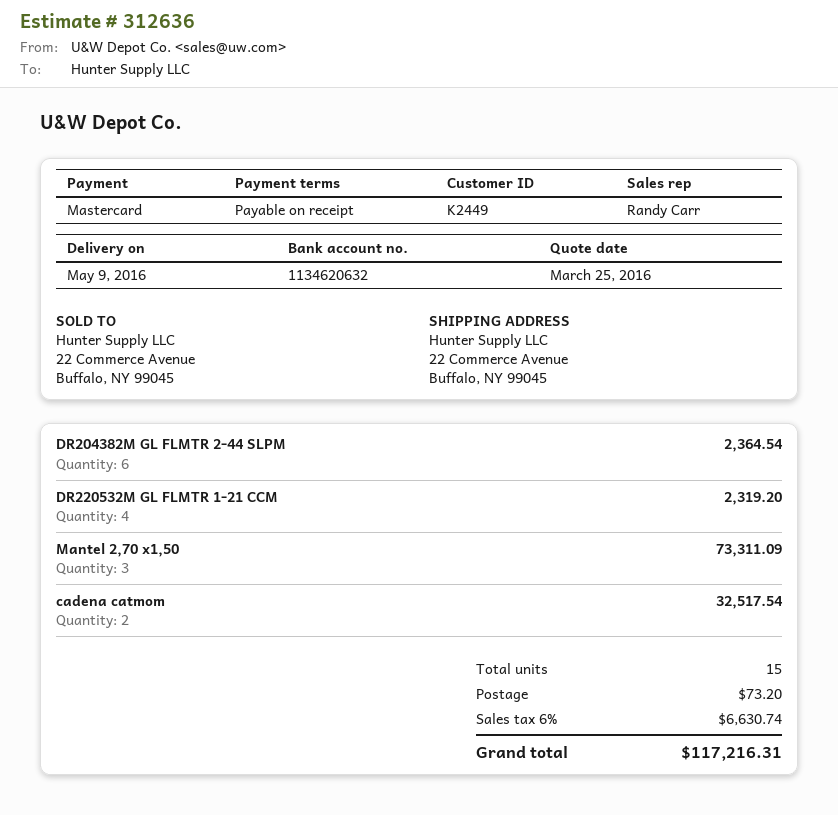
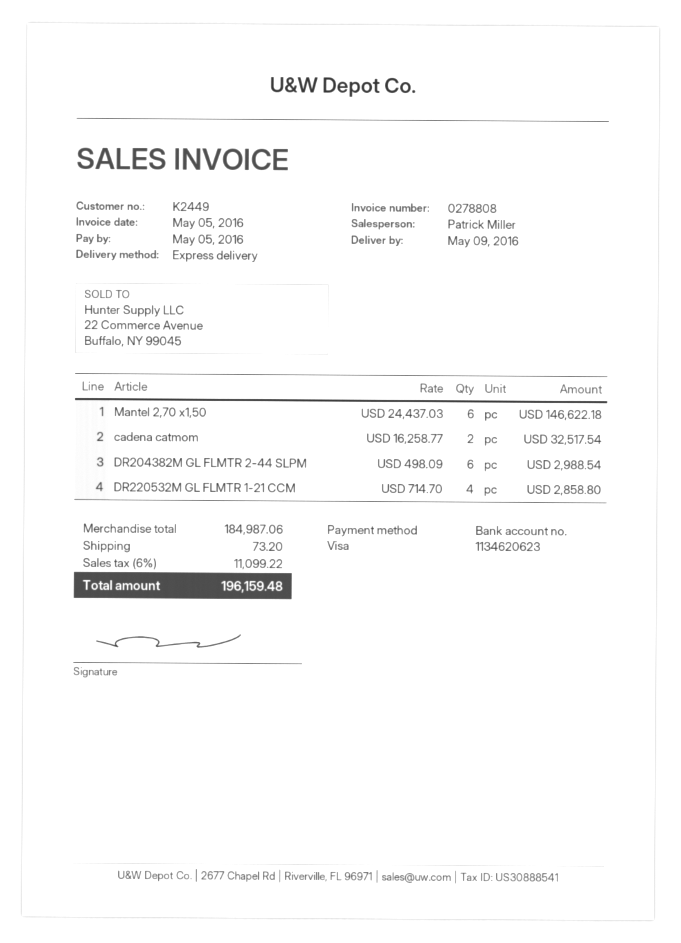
sales rep: Randy Carr -> Patrick Miller
payment method: Mastercard -> Visa
bank account: 1134620632 -> 1134620623
DR204382M GL FLMTR 2-44 SLPM: 6 for 2364.54 -> 6 for 2988.54
DR220532M GL FLMTR 1-21 CCM: 4 for 2319.20 -> 4 for 2858.80
Mantel 2,70 x1,50: 3 for 73311.09 -> 6 for 146622.18
tax: 6% = 6630.74 -> 6% = 11099.22
total: 117216.31 -> 196159.48

